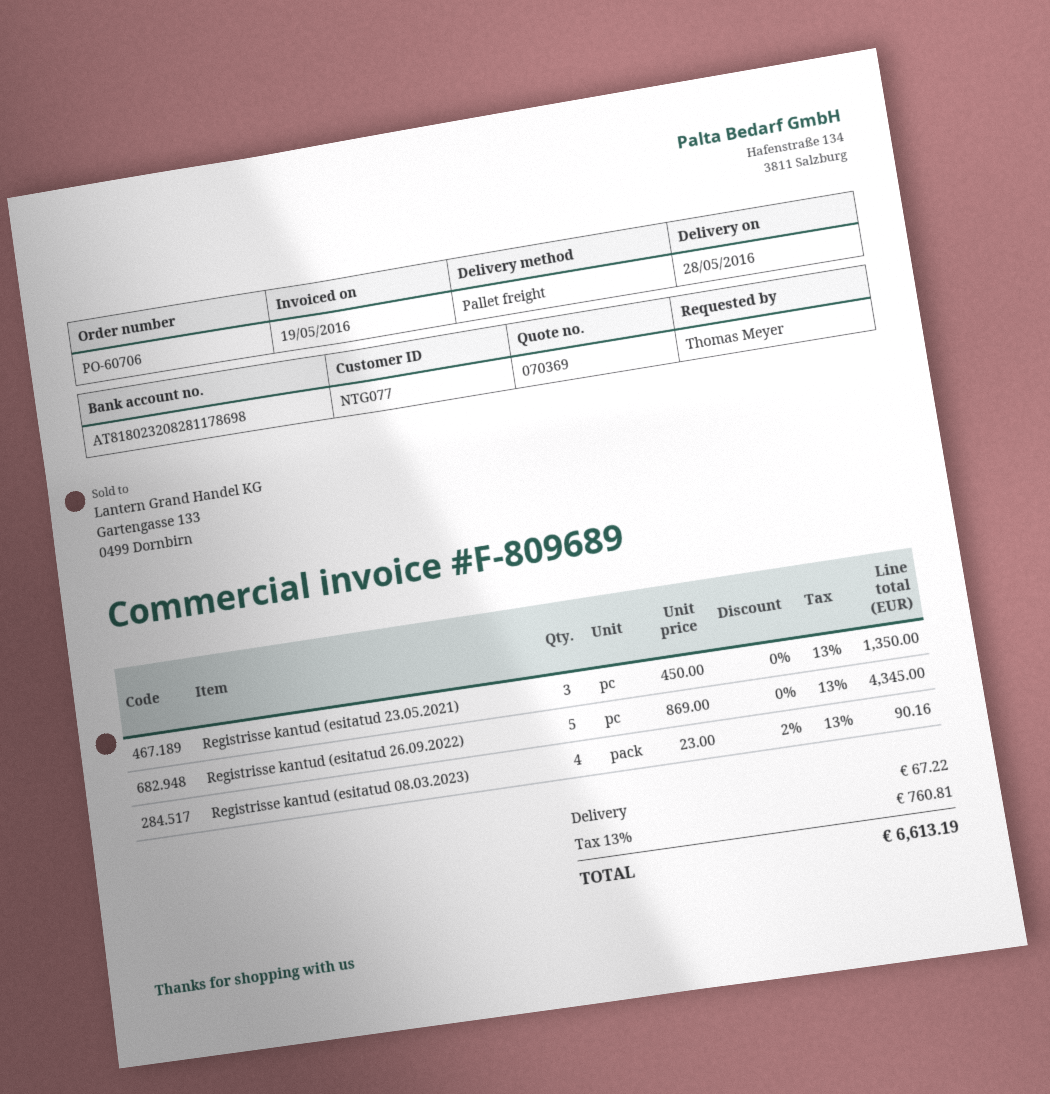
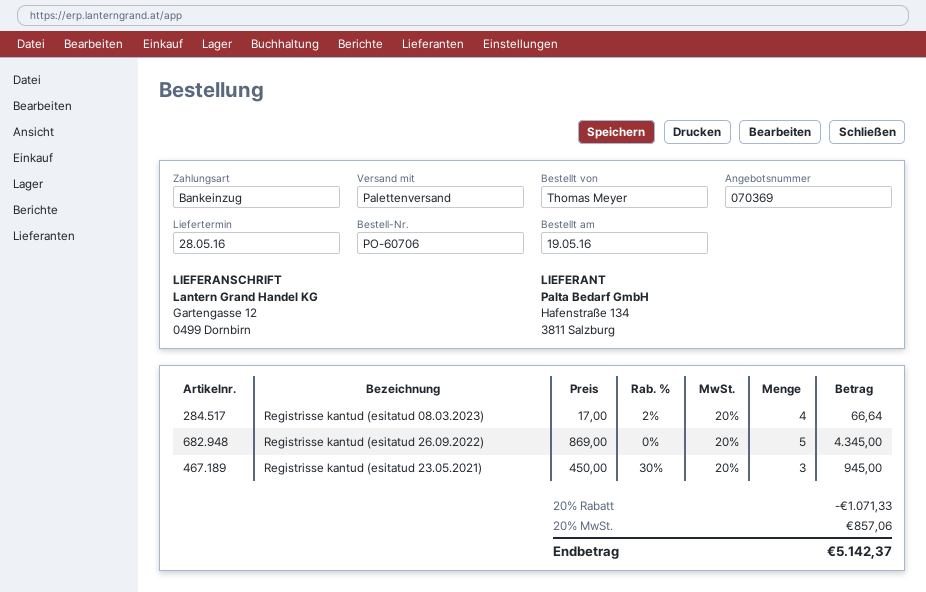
Registrisse kantud (esitatud 23.05.2021): 3 x 450.00 = 1350.00 -> 3 x 450.00 - 30% = 945.00
Registrisse kantud (esitatud 08.03.2023): 4 x 23.00 - 2% = 90.16 -> 4 x 17.00 - 2% = 66.64
discount: none -> 20% = 1071.33
shipping: 67.22 -> none
tax: 13% = 760.81 -> 20% = 857.06
total: 6613.19 -> 5142.37

